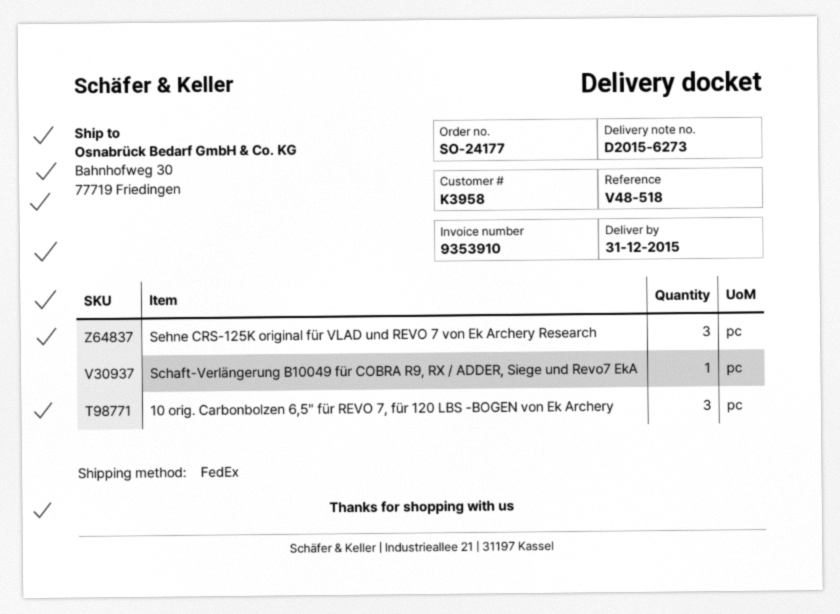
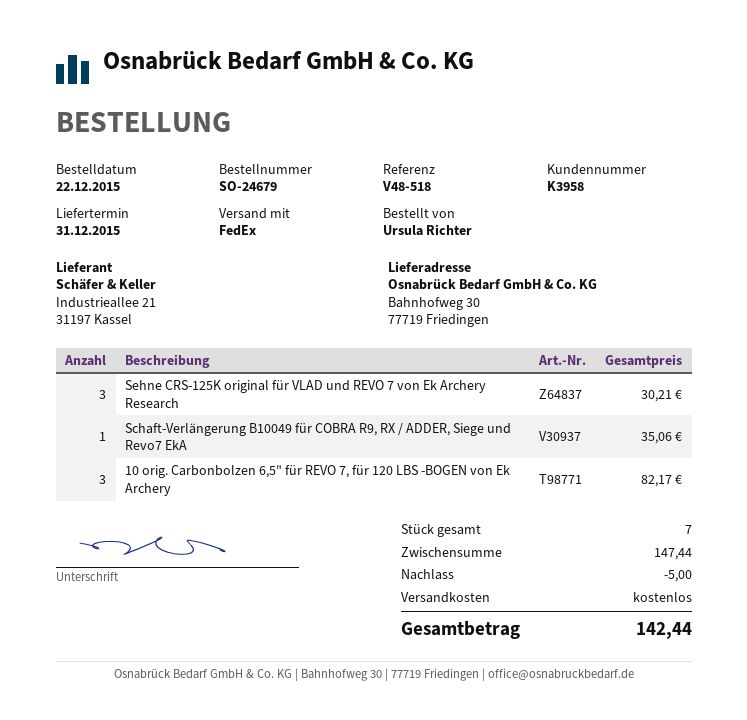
order number: SO-24177 -> SO-24679

